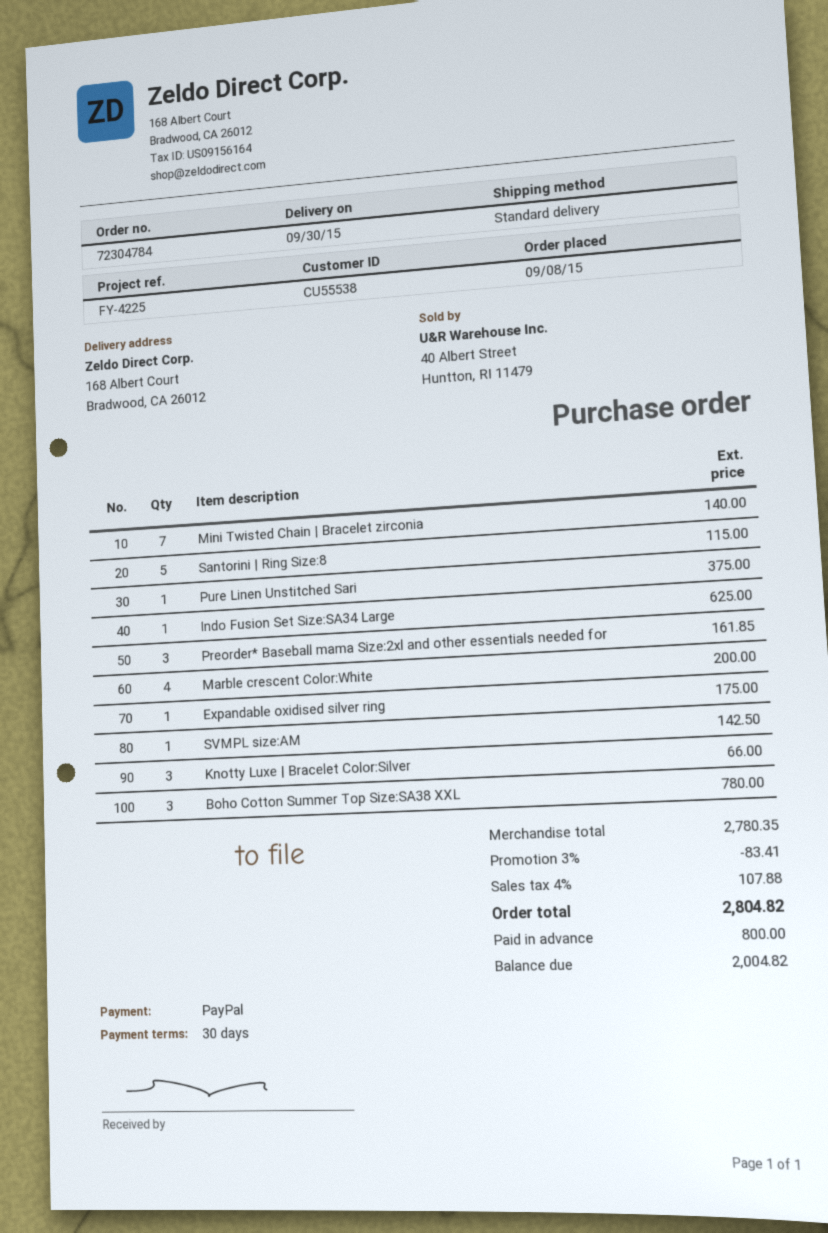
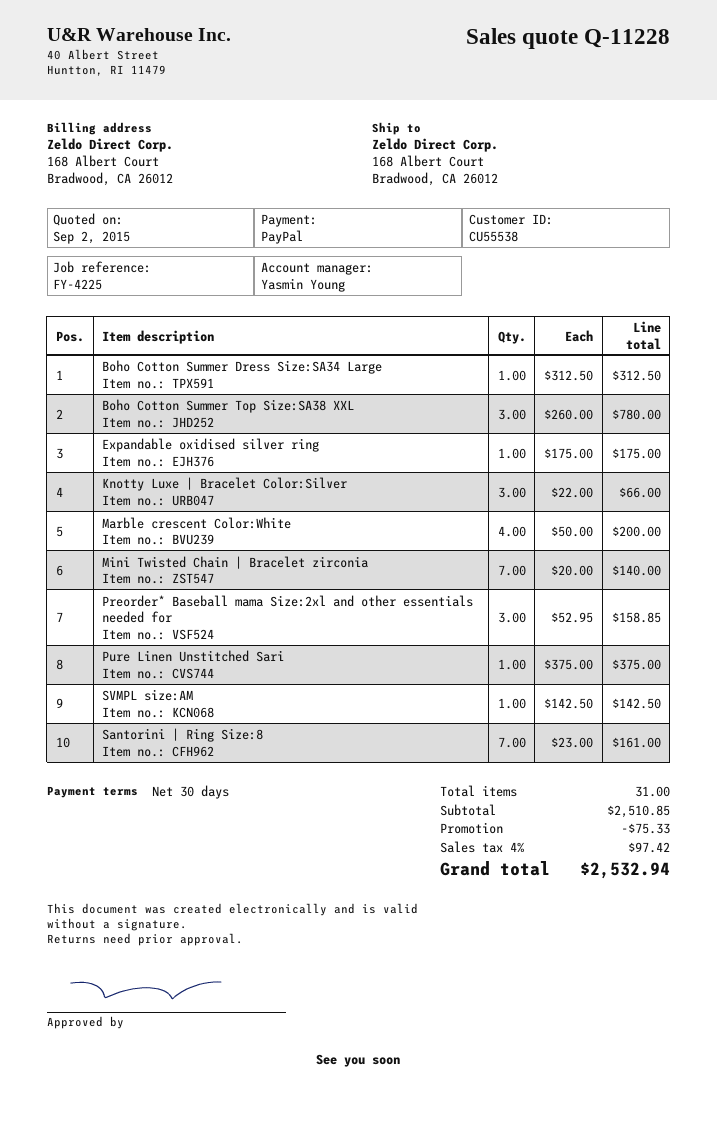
Santorini | Ring Size:8: 5 for 115.00 -> 7 for 161.00
Indo Fusion Set Size:SA34 Large: 1 for 625.00 -> none
Preorder* Baseball mama Size:2xl and other essentials needed for: 3 for 161.85 -> 3 for 158.85
Boho Cotton Summer Dress Size:SA34 Large: none -> 1 for 312.50
subtotal: 2780.35 -> 2510.85
discount: 83.41 -> 75.33
tax: 4% = 107.88 -> 4% = 97.42
total: 2804.82 -> 2532.94

